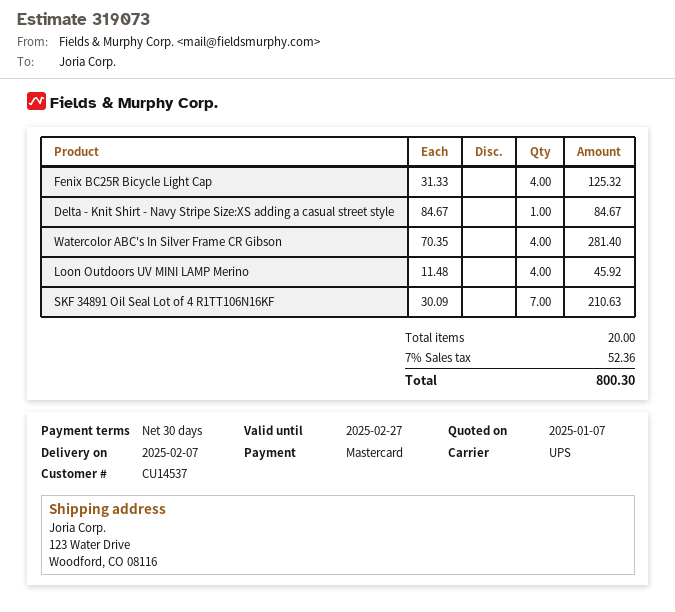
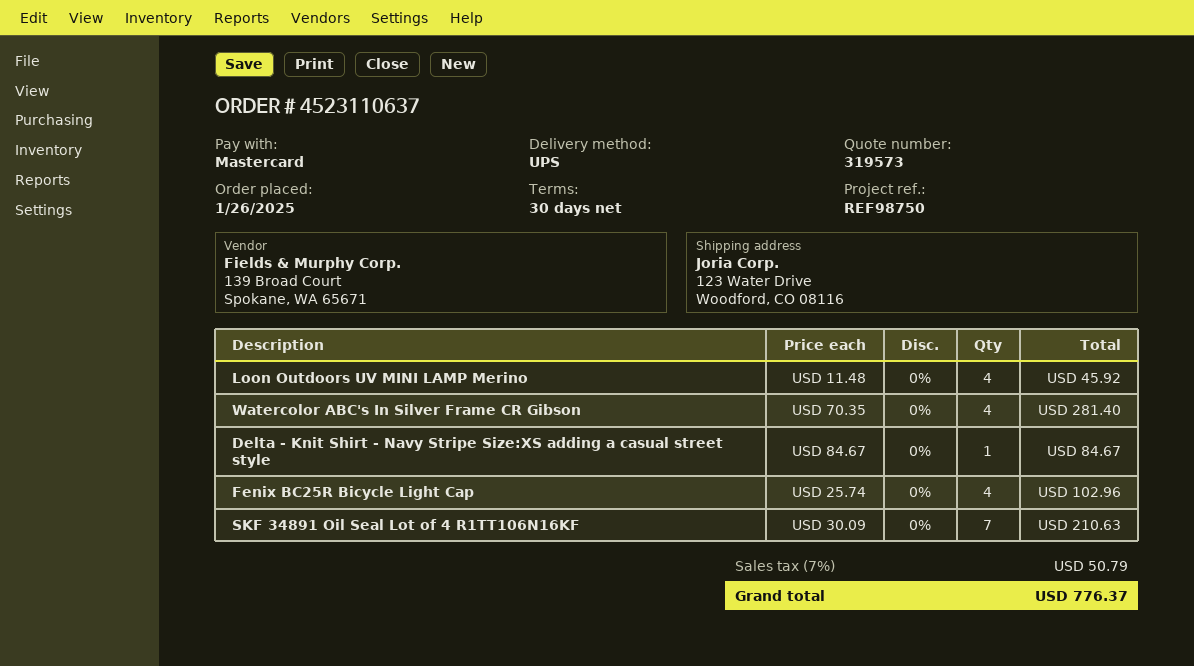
quote number: 319073 -> 319573
Fenix BC25R Bicycle Light Cap: 4 x 31.33 = 125.32 -> 4 x 25.74 = 102.96
tax: 7% = 52.36 -> 7% = 50.79
total: 800.30 -> 776.37

